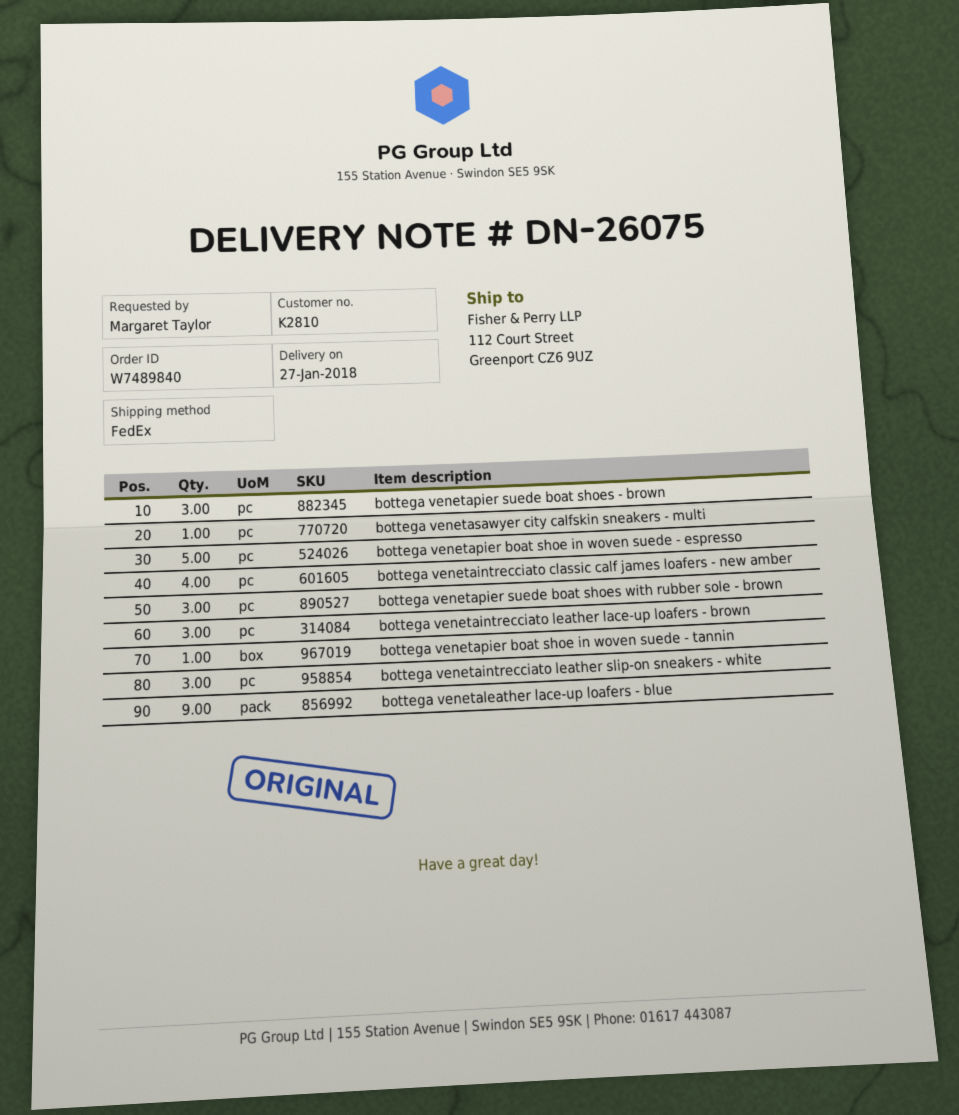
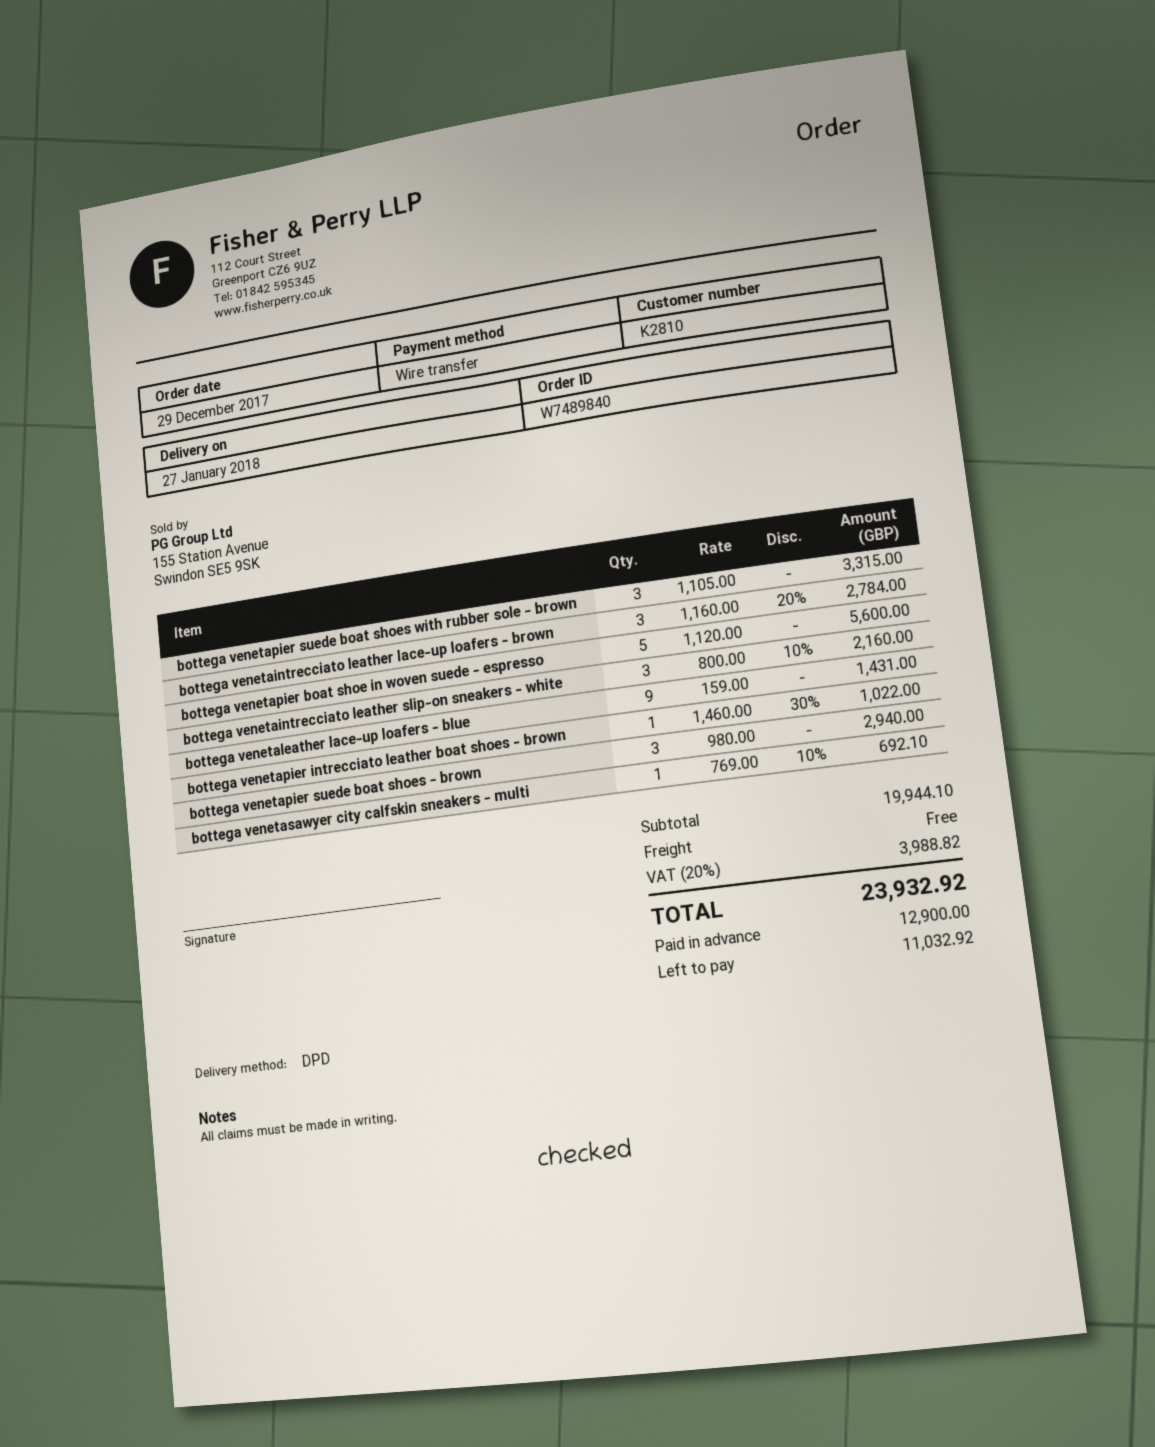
shipping method: FedEx -> DPD
bottega venetaintrecciato classic calf james loafers - new amber: 4 -> none
bottega venetapier boat shoe in woven suede - tannin: 1 -> none
bottega venetapier intrecciato leather boat shoes - brown: none -> 1

